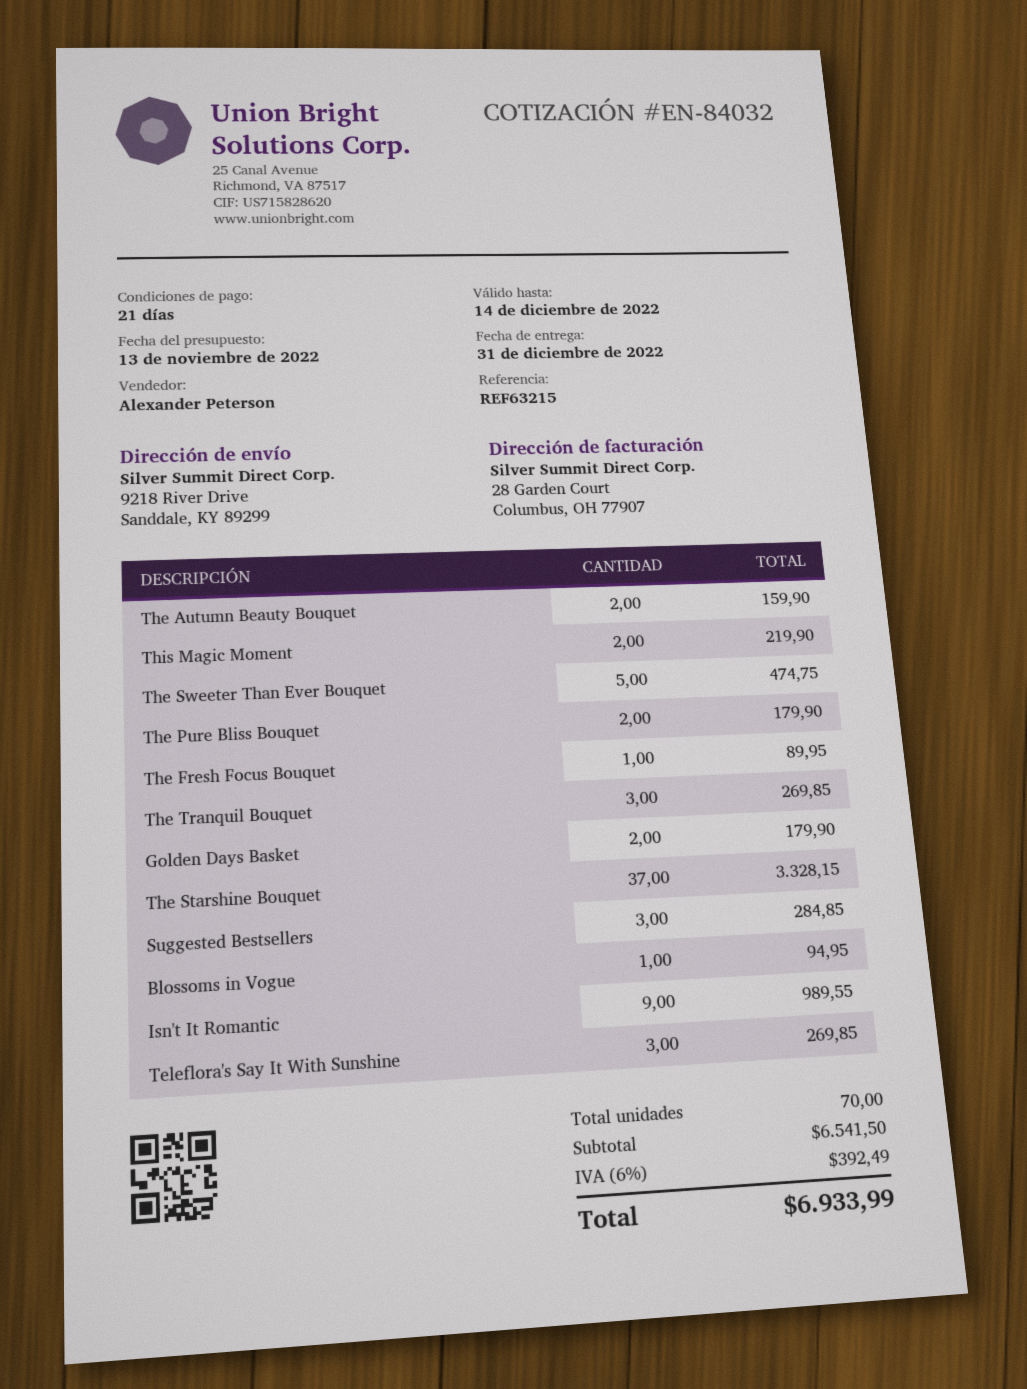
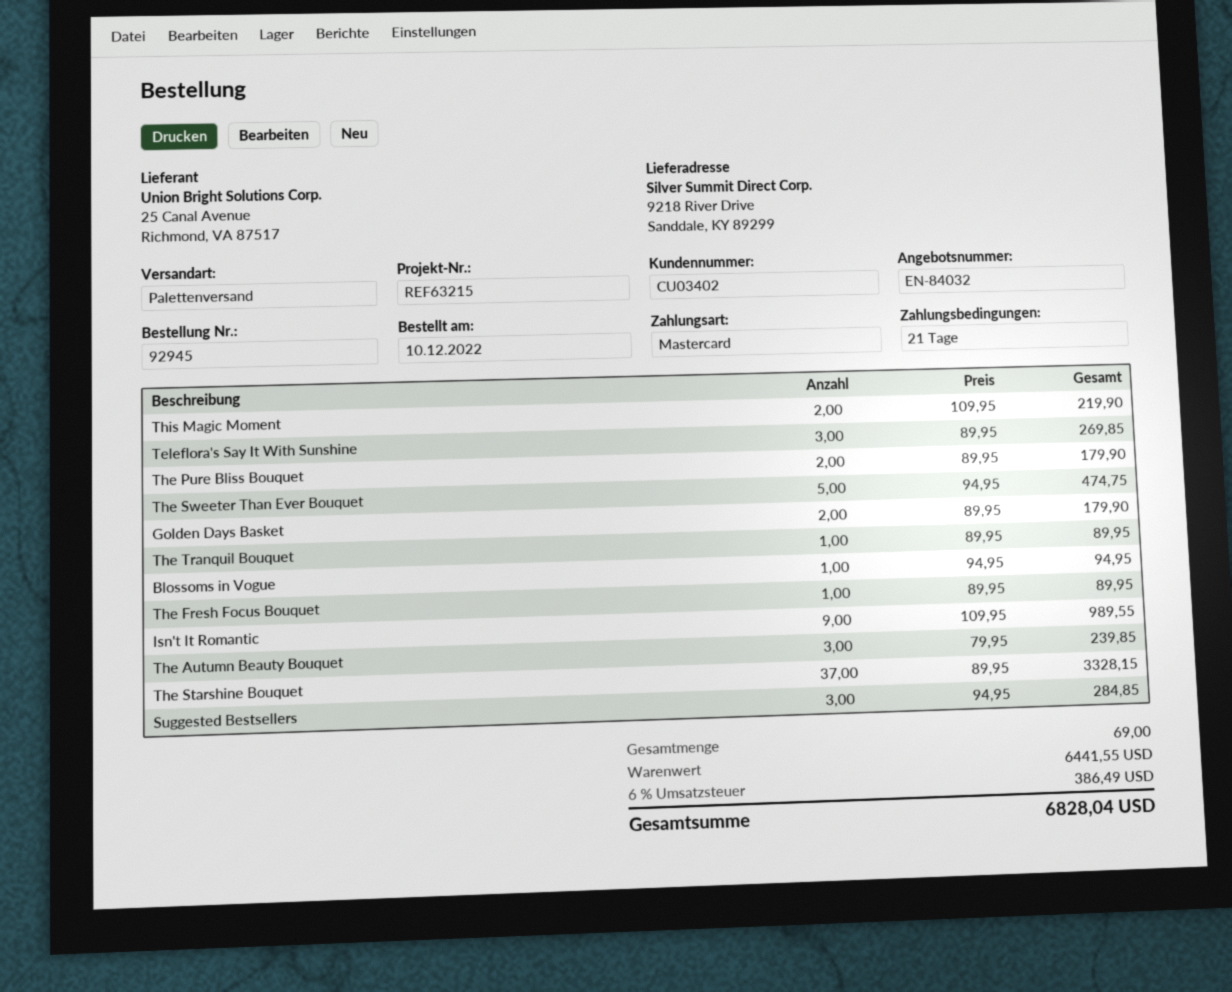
The Autumn Beauty Bouquet: 2 for 159.90 -> 3 for 239.85
The Tranquil Bouquet: 3 for 269.85 -> 1 for 89.95
total quantity: 70 -> 69
subtotal: 6541.50 -> 6441.55
tax: 6% = 392.49 -> 6% = 386.49
total: 6933.99 -> 6828.04

